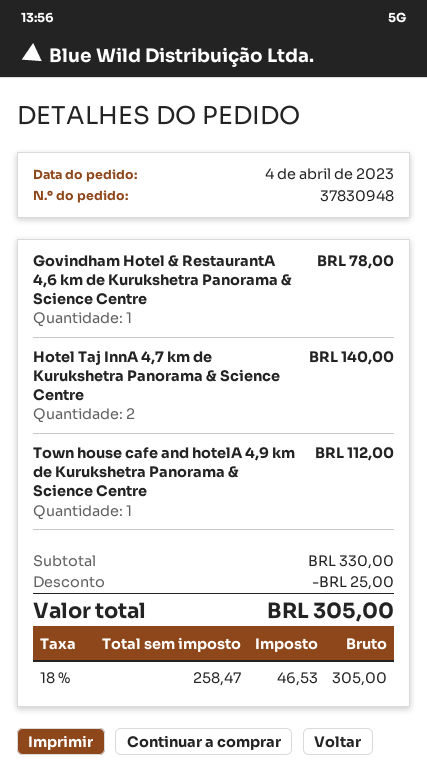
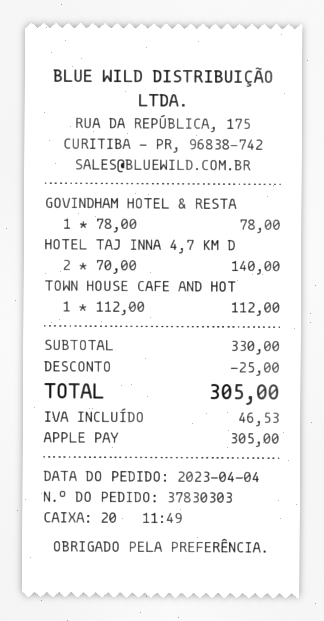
order number: 37830948 -> 37830303

